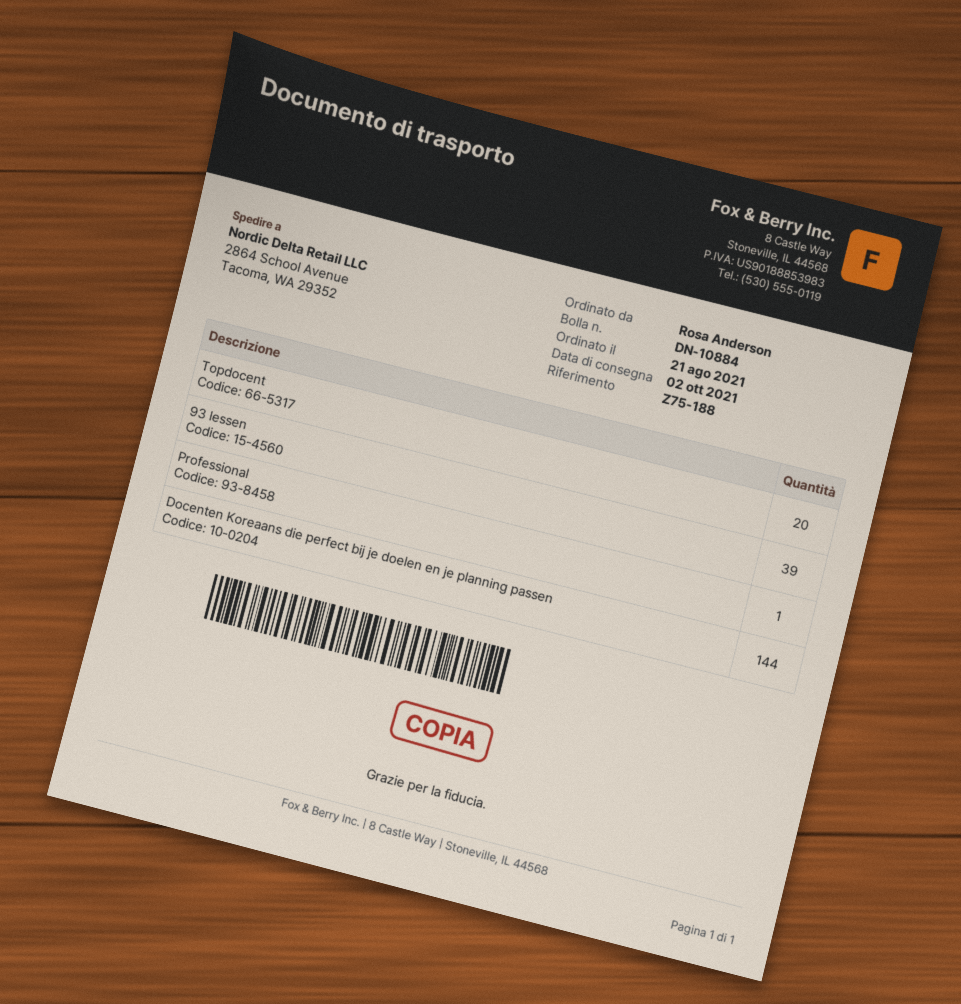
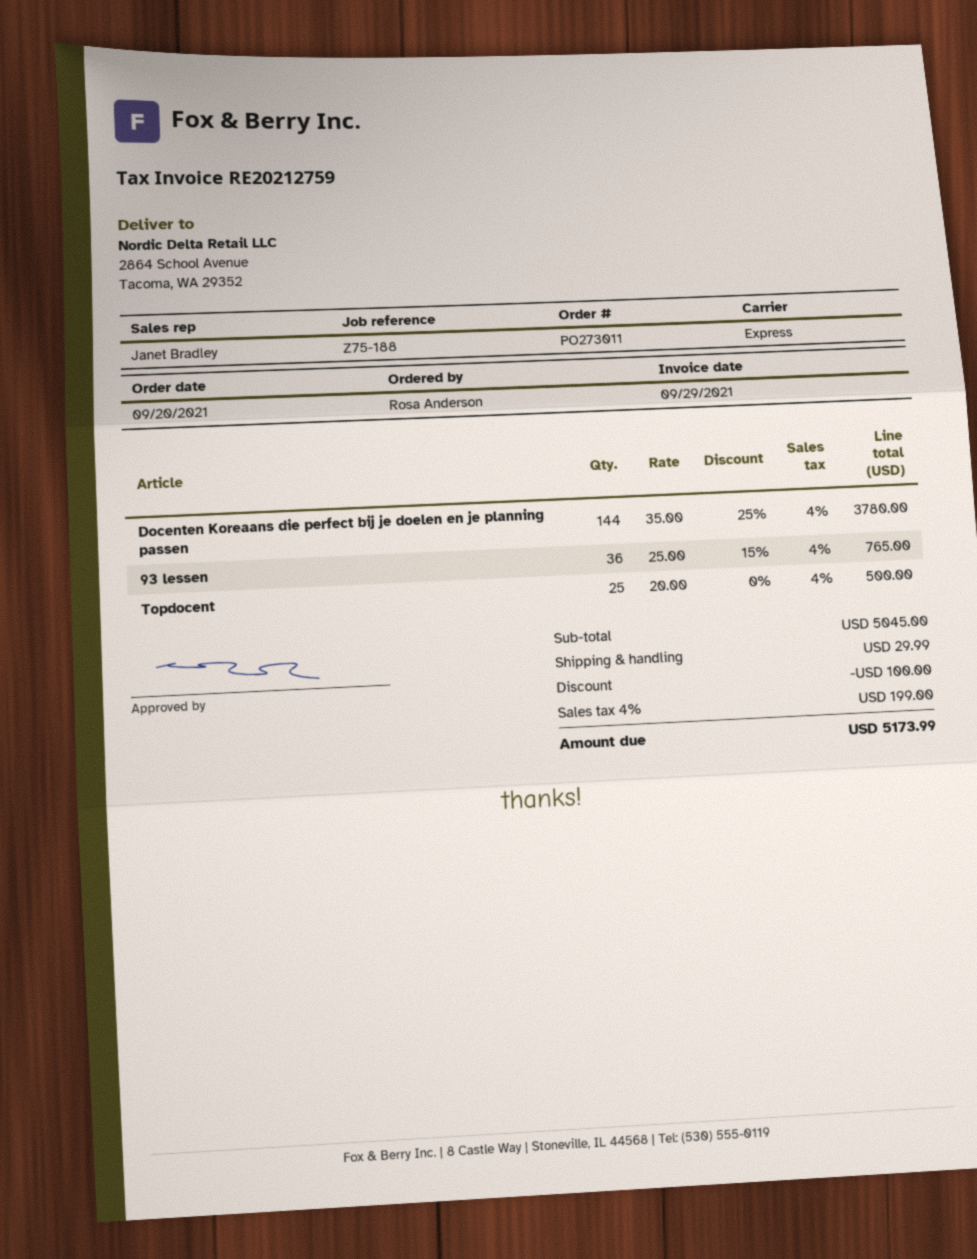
order date: 2021-08-21 -> 2021-09-20
Topdocent: 20 -> 25
93 lessen: 39 -> 36
Professional: 1 -> none

